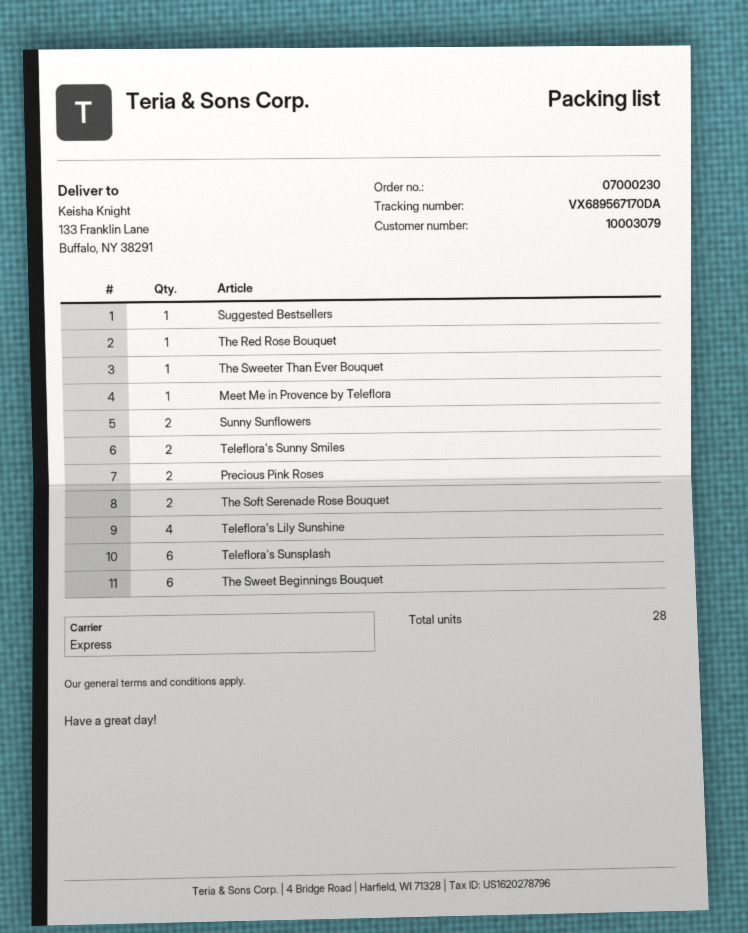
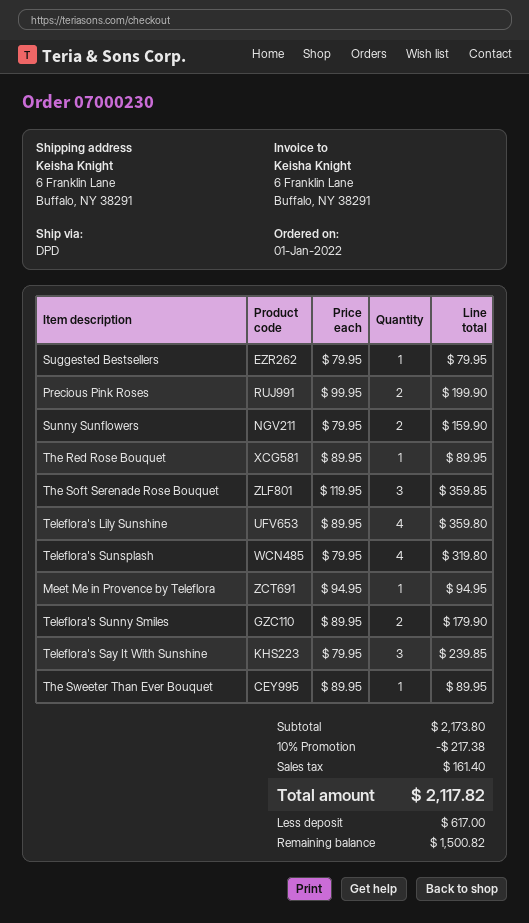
shipping method: express -> DPD
ship to: 133 Franklin Lane, Buffalo, NY 38291 -> 6 Franklin Lane, Buffalo, NY 38291
The Soft Serenade Rose Bouquet: 2 -> 3
Teleflora's Sunsplash: 6 -> 4
The Sweet Beginnings Bouquet: 6 -> none
Teleflora's Say It With Sunshine: none -> 3

